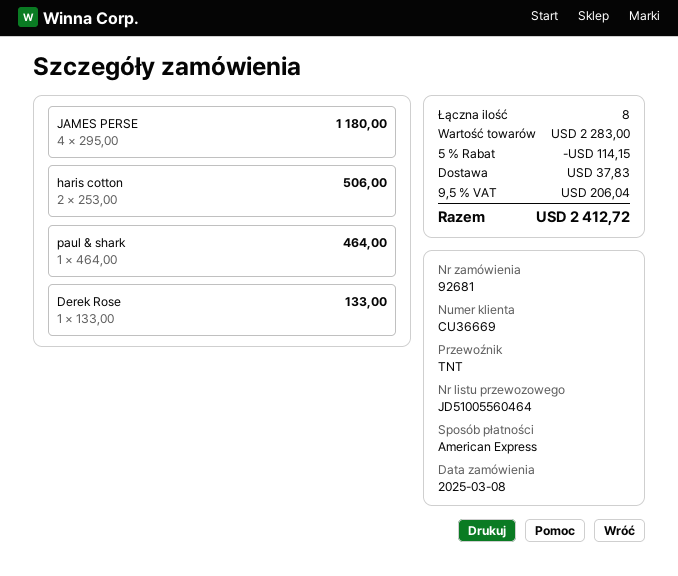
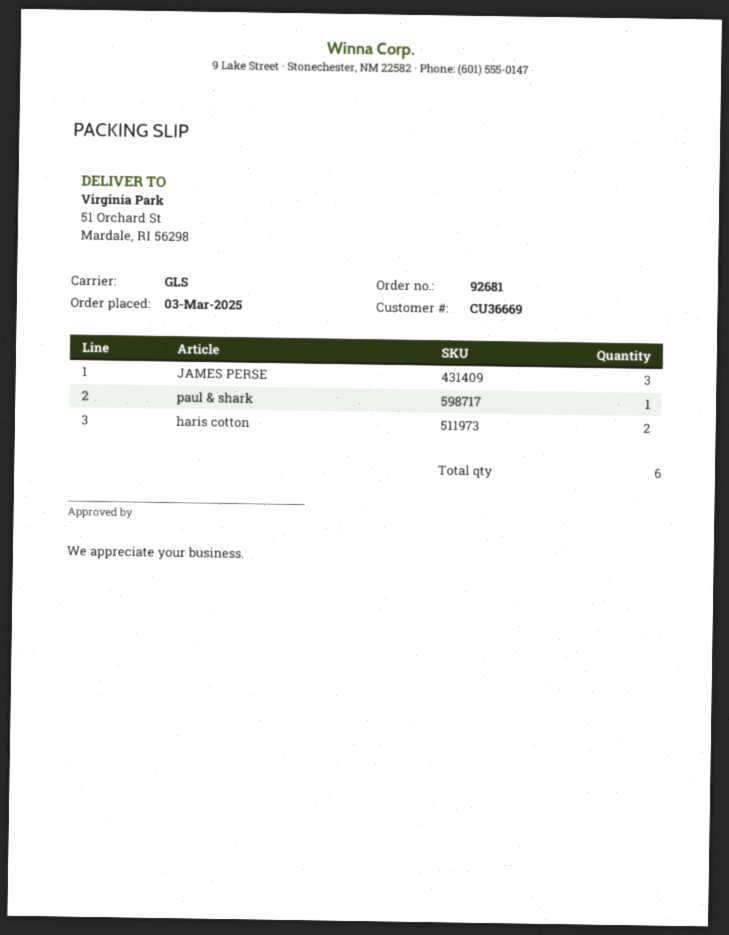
order date: 2025-03-08 -> 2025-03-03
shipping method: TNT -> GLS
JAMES PERSE: 4 -> 3
Derek Rose: 1 -> none
total quantity: 8 -> 6

